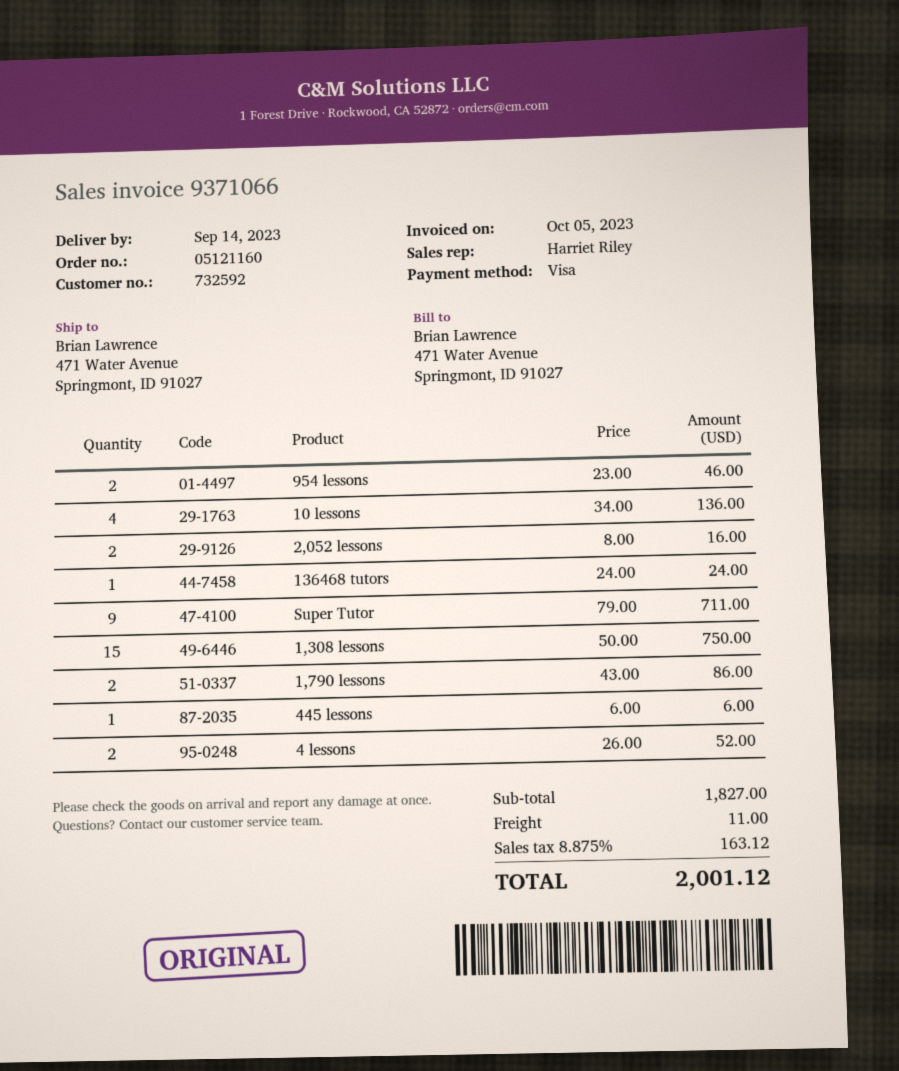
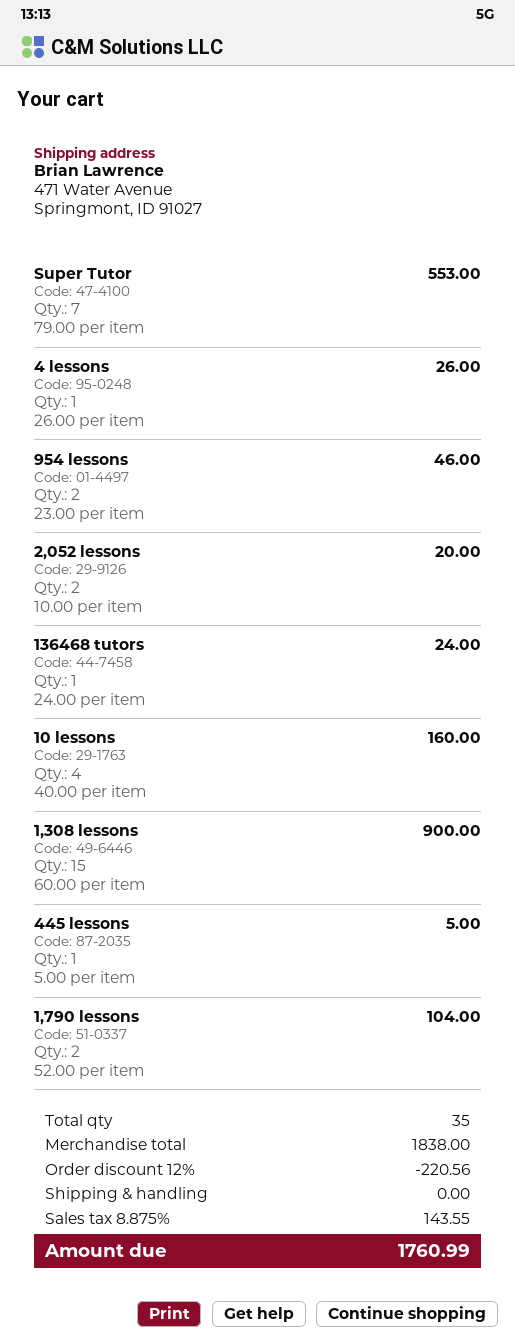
10 lessons: 4 x 34.00 = 136.00 -> 4 x 40.00 = 160.00
2,052 lessons: 2 x 8.00 = 16.00 -> 2 x 10.00 = 20.00
Super Tutor: 9 x 79.00 = 711.00 -> 7 x 79.00 = 553.00
1,308 lessons: 15 x 50.00 = 750.00 -> 15 x 60.00 = 900.00
1,790 lessons: 2 x 43.00 = 86.00 -> 2 x 52.00 = 104.00
445 lessons: 1 x 6.00 = 6.00 -> 1 x 5.00 = 5.00
4 lessons: 2 x 26.00 = 52.00 -> 1 x 26.00 = 26.00
subtotal: 1827.00 -> 1838.00
discount: none -> 12% = 220.56
shipping: 11.00 -> 0.00
tax: 8.875% = 163.12 -> 8.875% = 143.55
total: 2001.12 -> 1760.99

